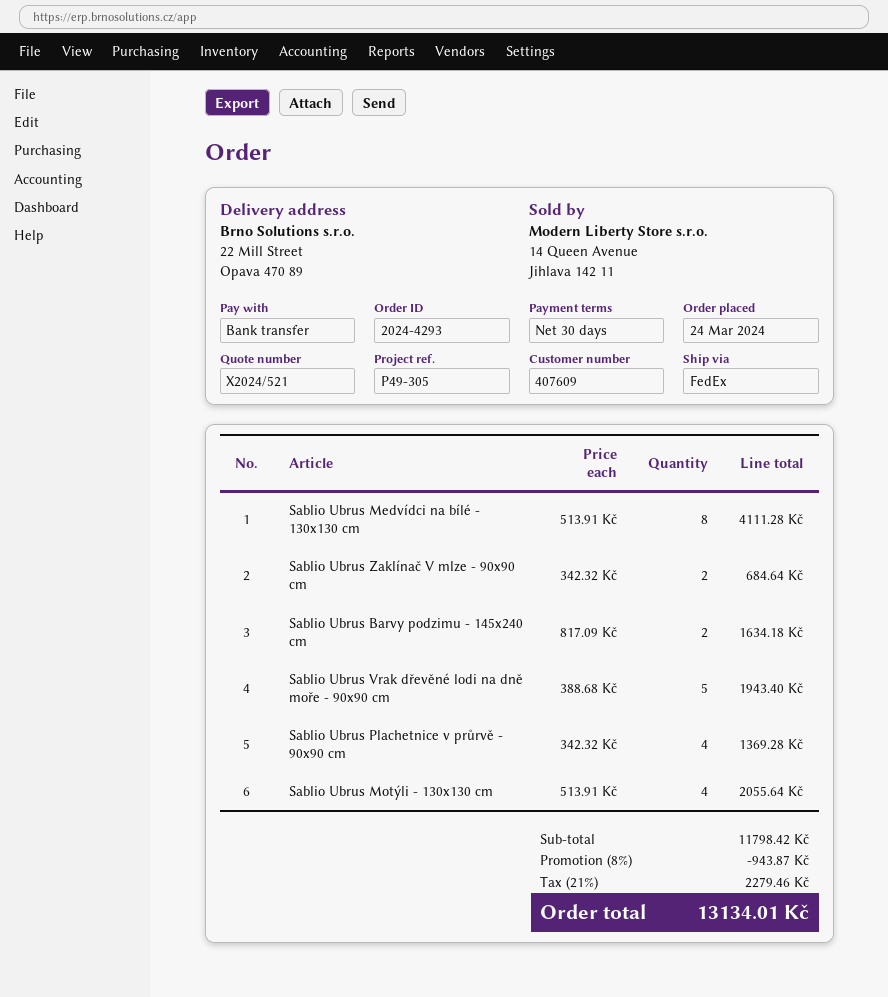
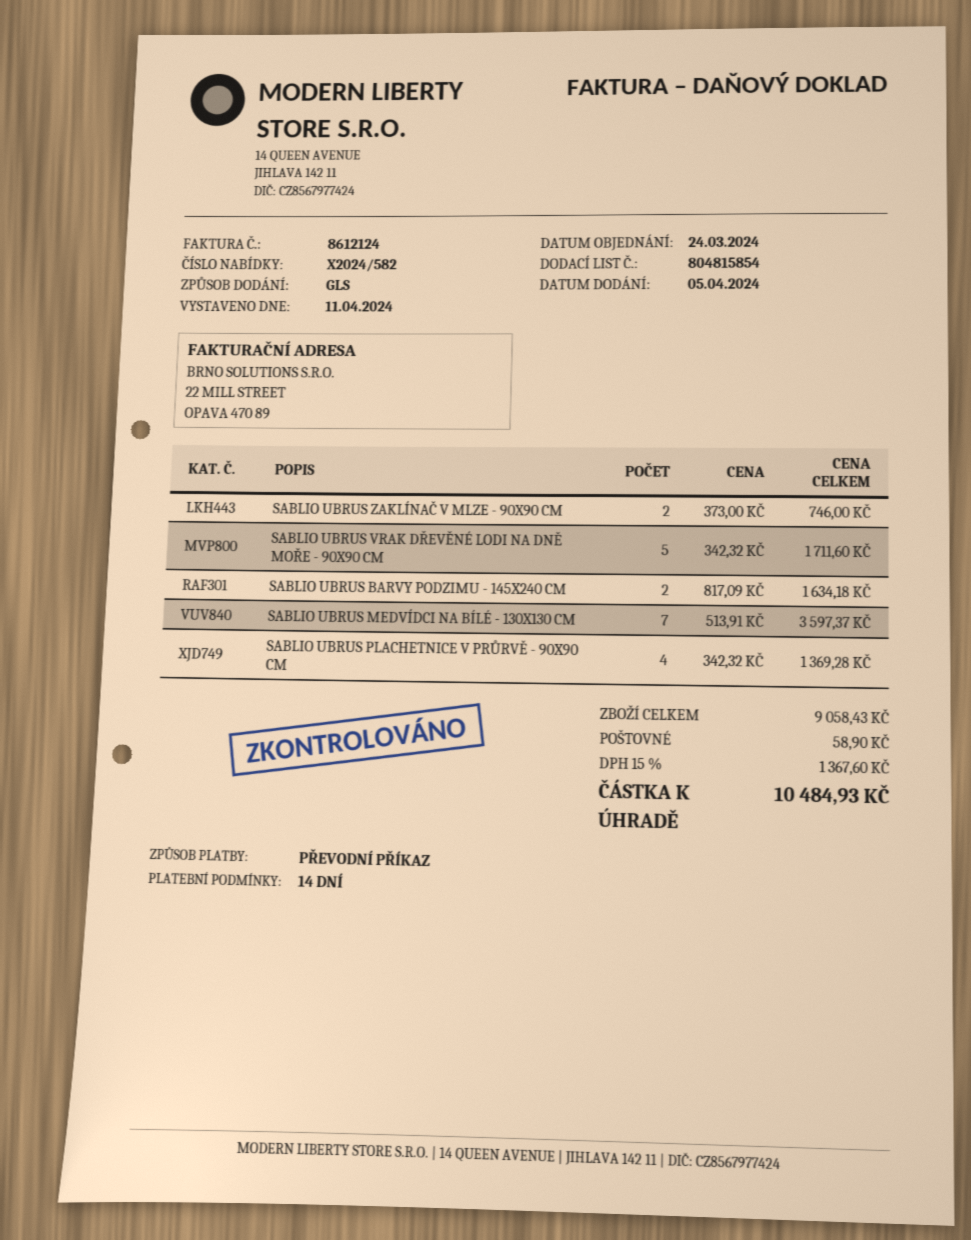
quote number: X2024/521 -> X2024/582
payment terms: 30 days -> 14 days
shipping method: FedEx -> GLS
Sablio Ubrus Medvídci na bílé - 130x130 cm: 8 x 513.91 = 4111.28 -> 7 x 513.91 = 3597.37
Sablio Ubrus Zaklínač V mlze - 90x90 cm: 2 x 342.32 = 684.64 -> 2 x 373.00 = 746.00
Sablio Ubrus Vrak dřevěné lodi na dně moře - 90x90 cm: 5 x 388.68 = 1943.40 -> 5 x 342.32 = 1711.60
Sablio Ubrus Motýli - 130x130 cm: 4 x 513.91 = 2055.64 -> none
subtotal: 11798.42 -> 9058.43
discount: 8% = 943.87 -> none
shipping: none -> 58.90
tax: 21% = 2279.46 -> 15% = 1367.60
total: 13134.01 -> 10484.93

